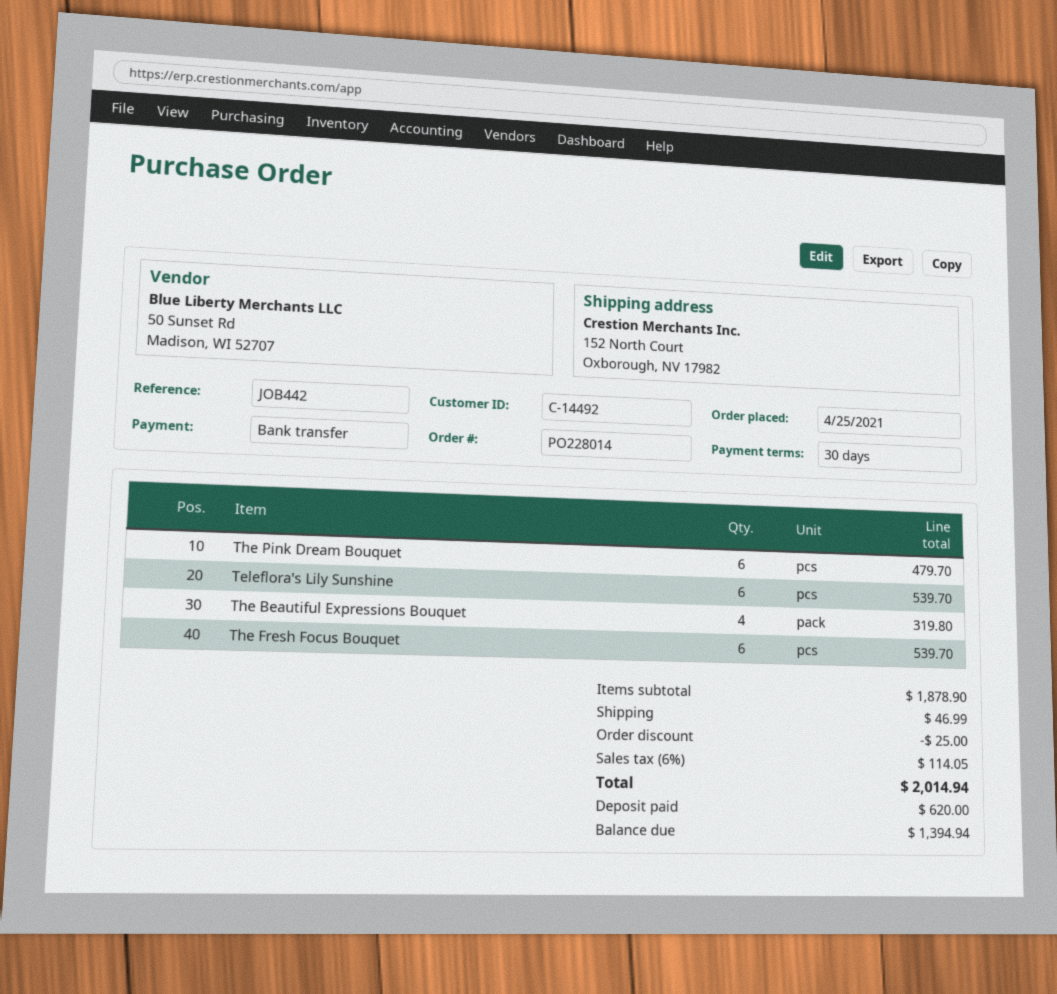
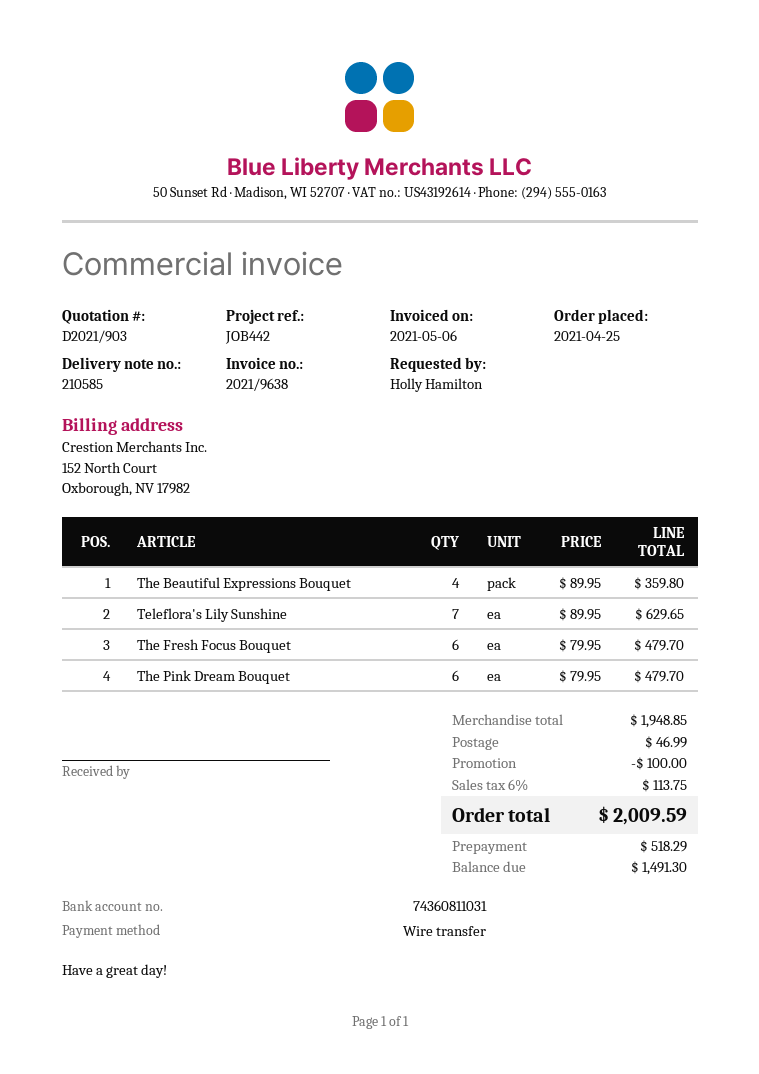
Teleflora's Lily Sunshine: 6 for 539.70 -> 7 for 629.65
The Beautiful Expressions Bouquet: 4 for 319.80 -> 4 for 359.80
The Fresh Focus Bouquet: 6 for 539.70 -> 6 for 479.70
subtotal: 1878.90 -> 1948.85
discount: 25.00 -> 100.00
tax: 6% = 114.05 -> 6% = 113.75
total: 2014.94 -> 2009.59
deposit: 620.00 -> 518.29
balance: 1394.94 -> 1491.30

